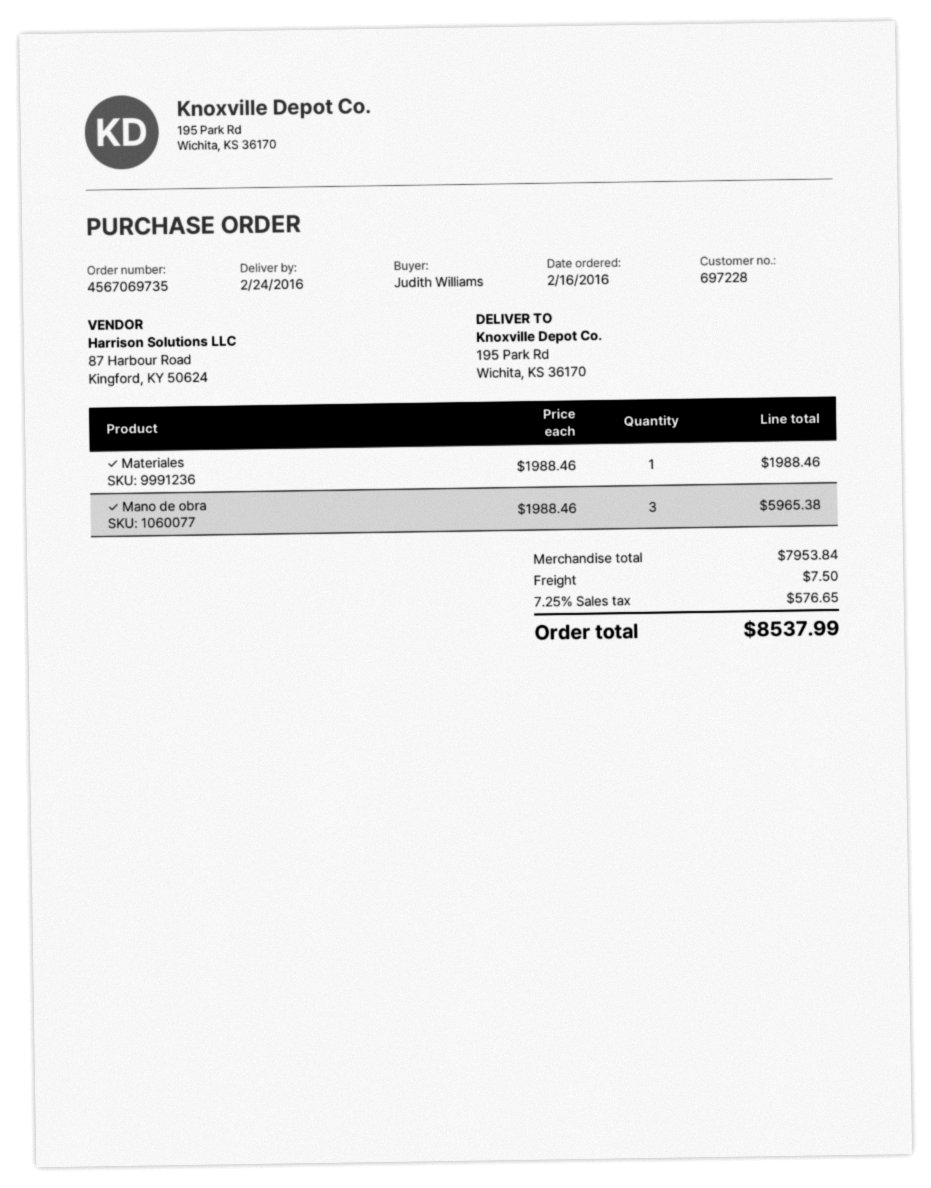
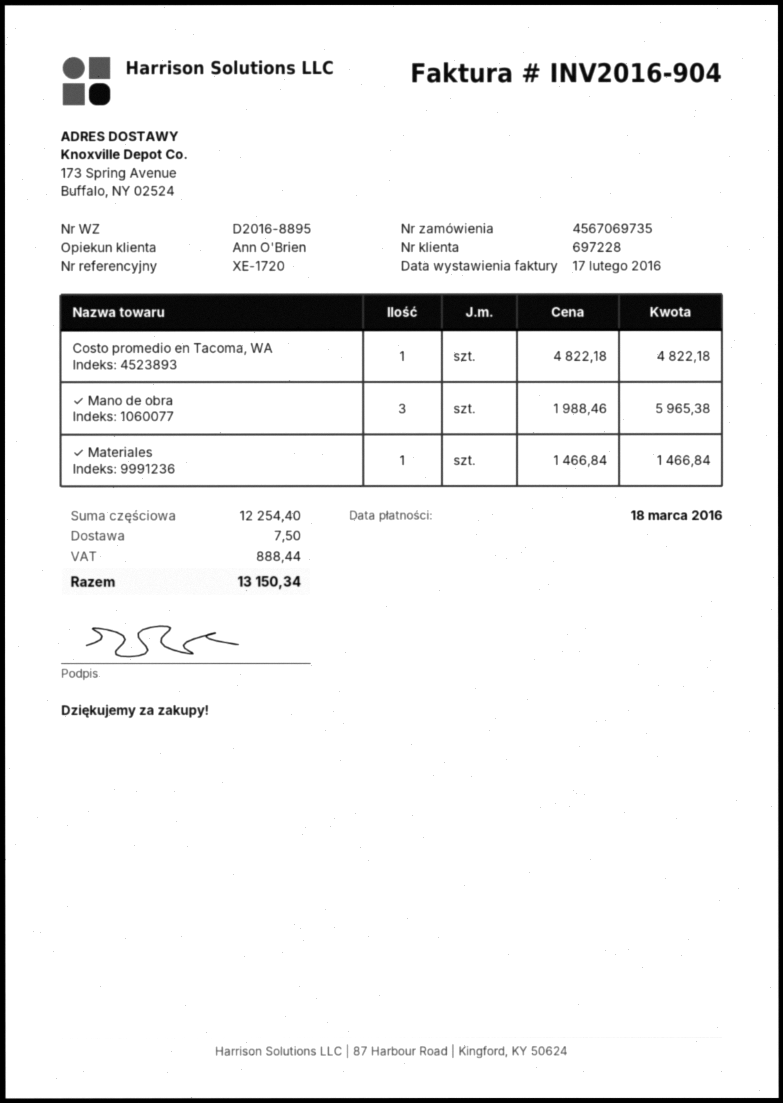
ship to: 195 Park Rd, Wichita, KS 36170 -> 173 Spring Avenue, Buffalo, NY 02524
✓ Materiales: 1 x 1988.46 = 1988.46 -> 1 x 1466.84 = 1466.84
Costo promedio en Tacoma, WA: none -> 1 x 4822.18 = 4822.18
subtotal: 7953.84 -> 12254.40
tax: 576.65 -> 888.44
total: 8537.99 -> 13150.34

